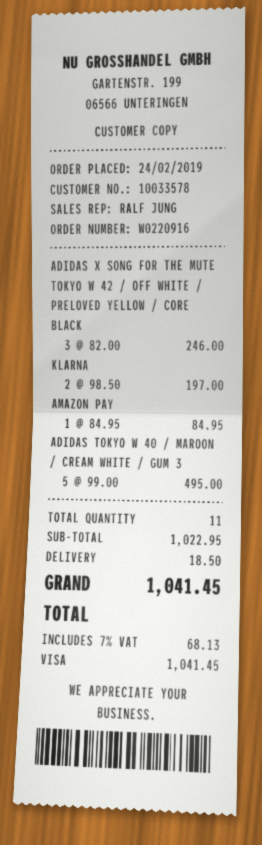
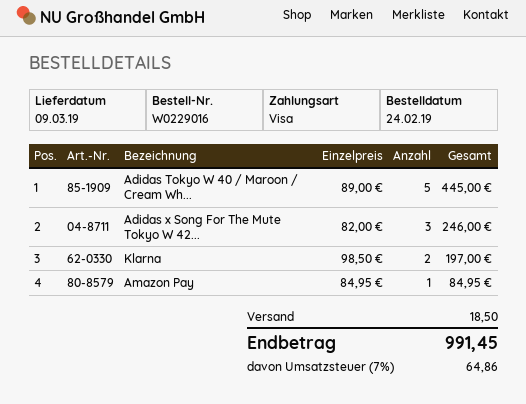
order number: W0220916 -> W0229016
ADIDAS TOKYO W 40 / MAROON / CREAM WHITE / GUM 3: 5 x 99.00 = 495.00 -> 5 x 89.00 = 445.00
tax: 7% = 68.13 -> 7% = 64.86
total: 1041.45 -> 991.45

